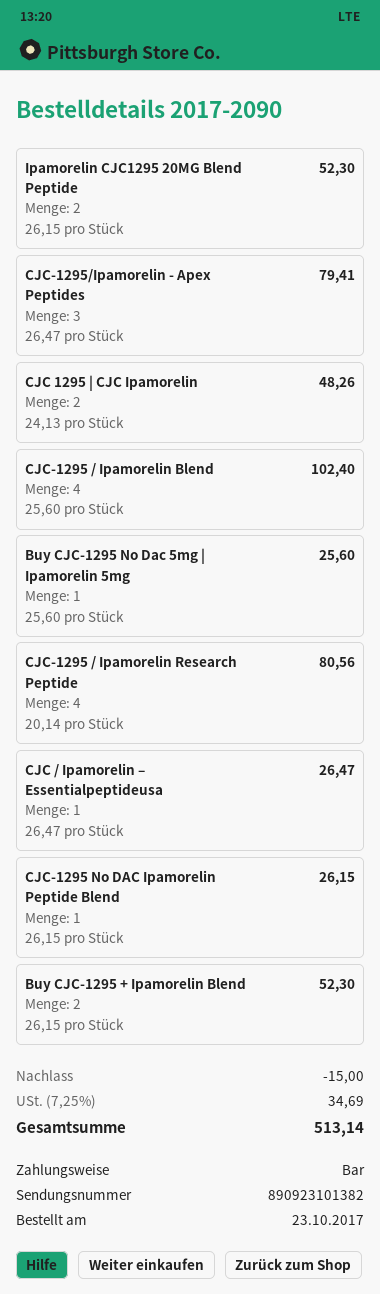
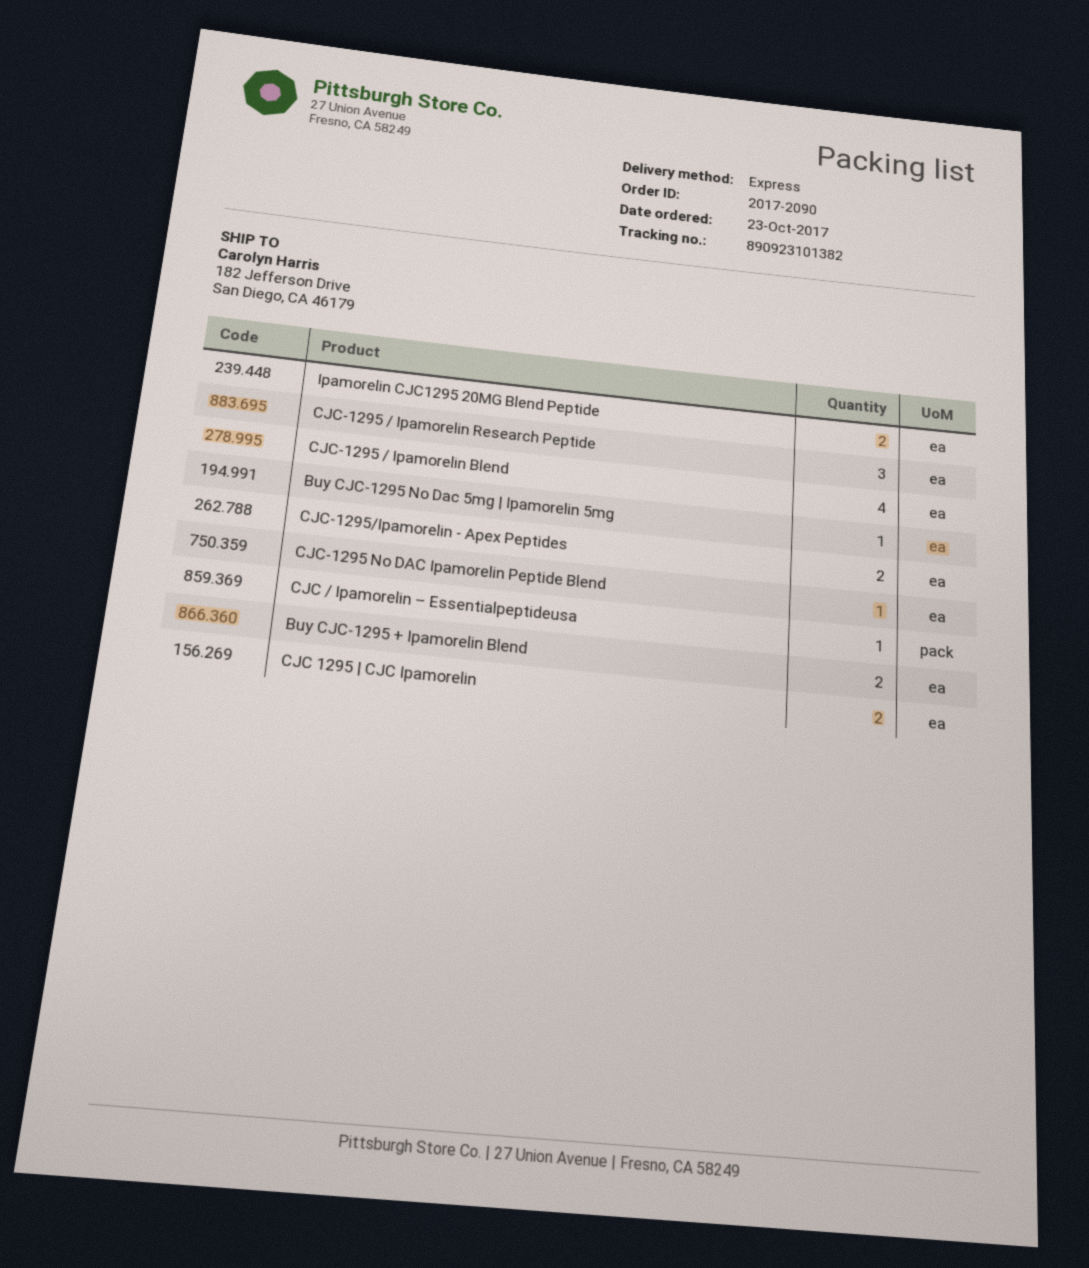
CJC-1295/Ipamorelin - Apex Peptides: 3 -> 2
CJC-1295 / Ipamorelin Research Peptide: 4 -> 3

